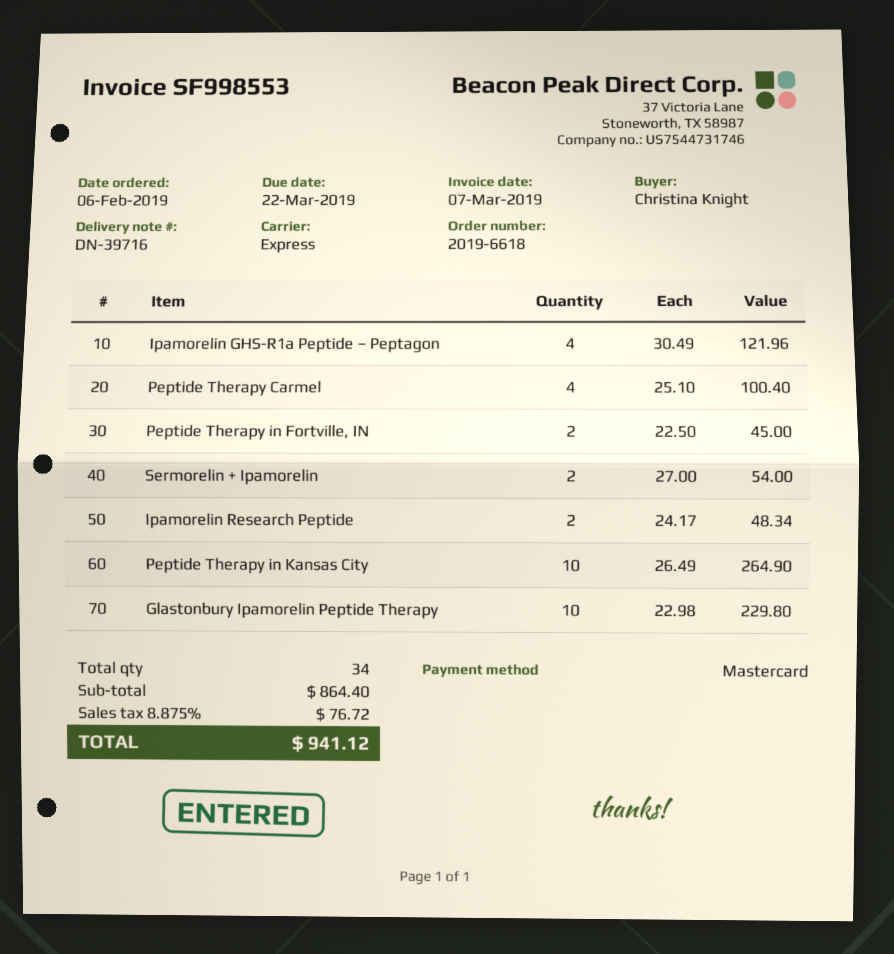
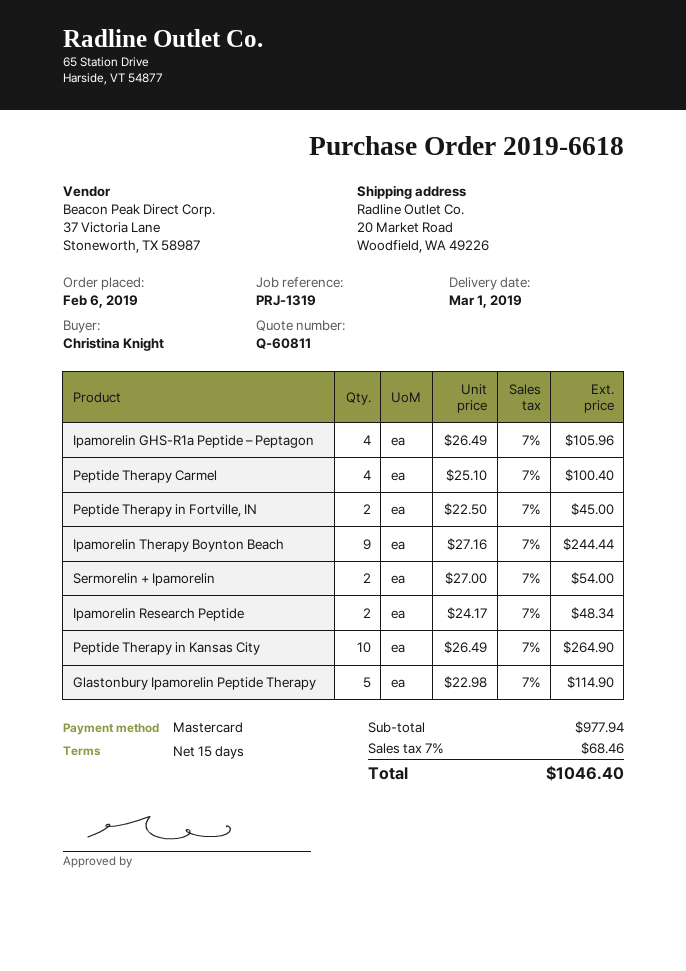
Ipamorelin GHS-R1a Peptide – Peptagon: 4 x 30.49 = 121.96 -> 4 x 26.49 = 105.96
Glastonbury Ipamorelin Peptide Therapy: 10 x 22.98 = 229.80 -> 5 x 22.98 = 114.90
Ipamorelin Therapy Boynton Beach: none -> 9 x 27.16 = 244.44
subtotal: 864.40 -> 977.94
tax: 8.875% = 76.72 -> 7% = 68.46
total: 941.12 -> 1046.40

